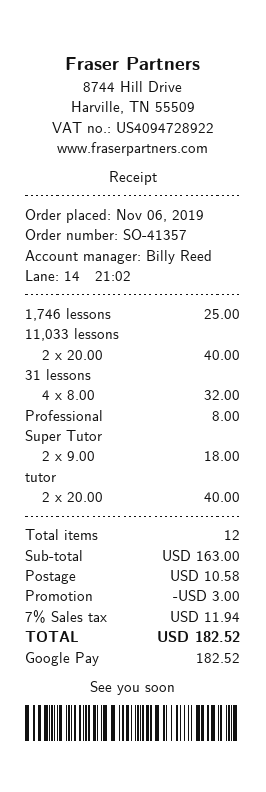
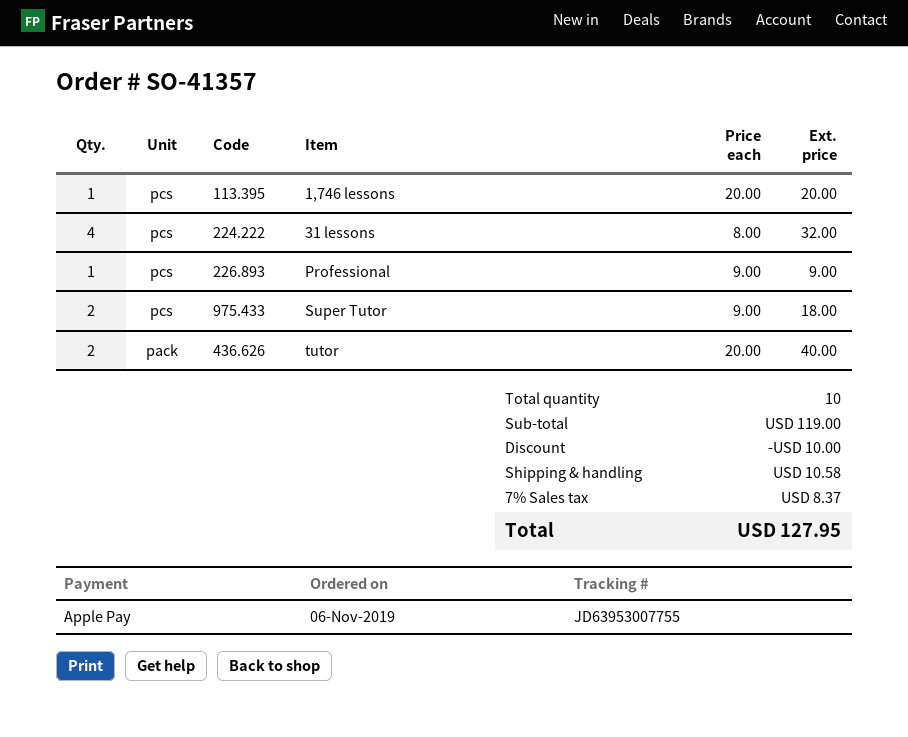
payment method: Google Pay -> Apple Pay
1,746 lessons: 1 x 25.00 = 25.00 -> 1 x 20.00 = 20.00
11,033 lessons: 2 x 20.00 = 40.00 -> none
Professional: 1 x 8.00 = 8.00 -> 1 x 9.00 = 9.00
total quantity: 12 -> 10
subtotal: 163.00 -> 119.00
discount: 3.00 -> 10.00
tax: 7% = 11.94 -> 7% = 8.37
total: 182.52 -> 127.95

